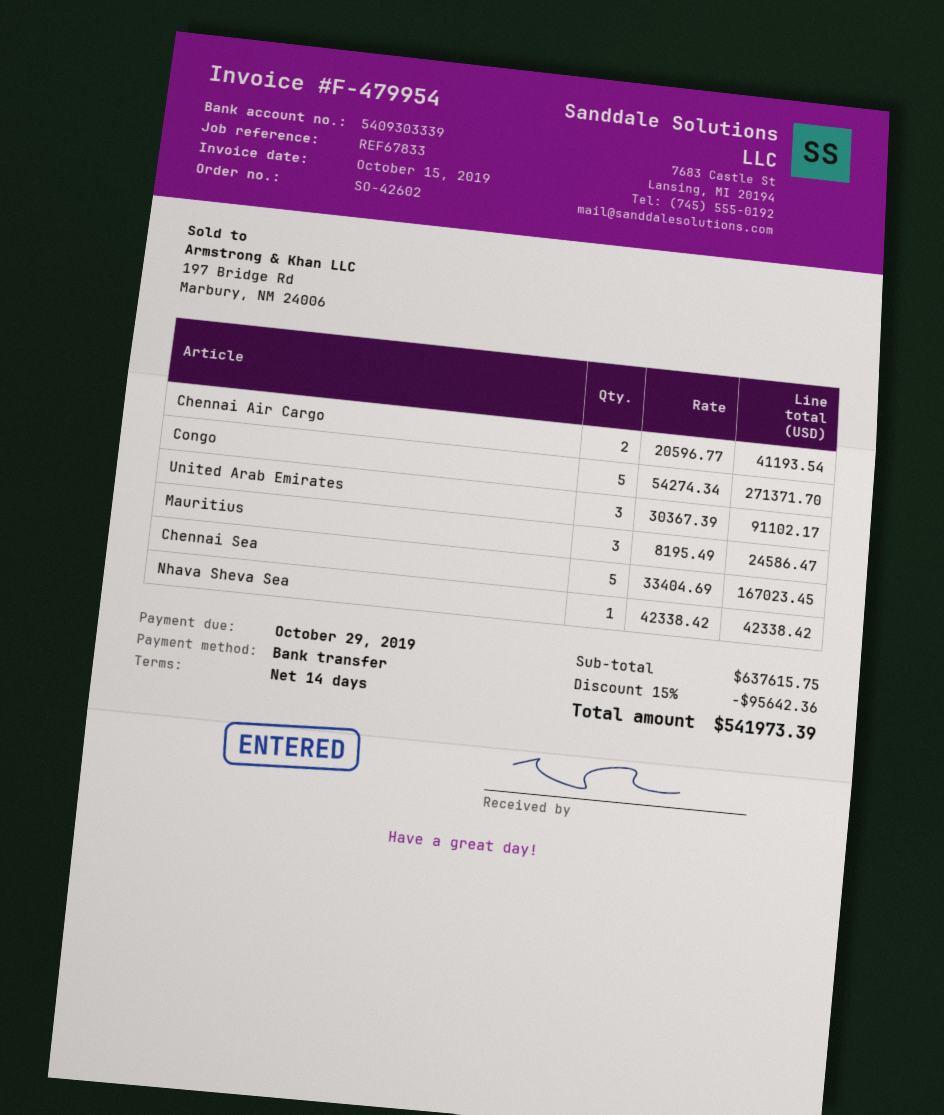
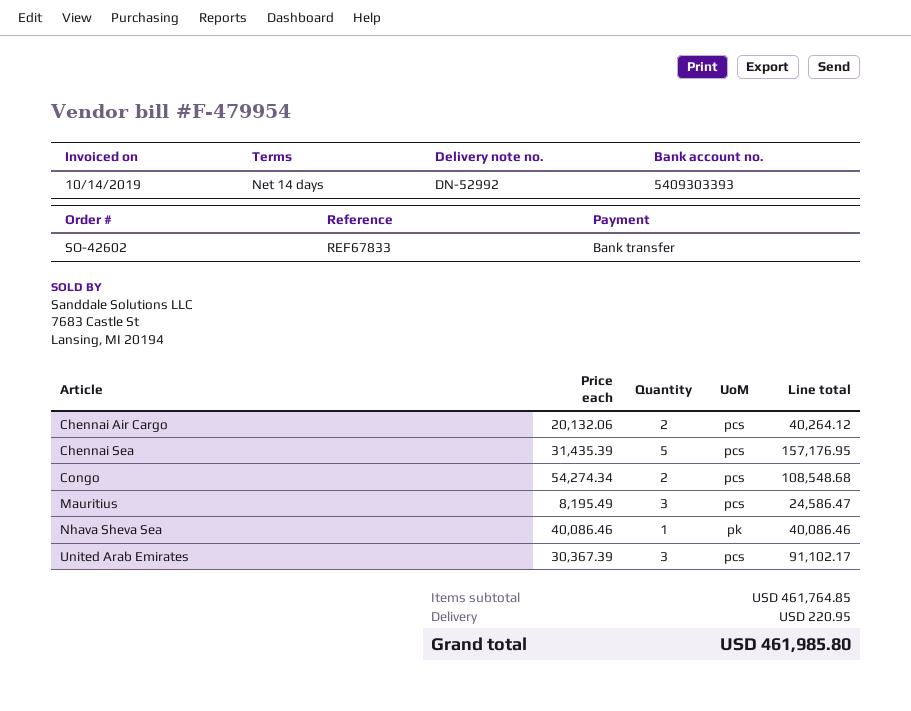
invoice date: 2019-10-15 -> 2019-10-14
bank account: 5409303339 -> 5409303393
Chennai Air Cargo: 2 x 20596.77 = 41193.54 -> 2 x 20132.06 = 40264.12
Congo: 5 x 54274.34 = 271371.70 -> 2 x 54274.34 = 108548.68
Chennai Sea: 5 x 33404.69 = 167023.45 -> 5 x 31435.39 = 157176.95
Nhava Sheva Sea: 1 x 42338.42 = 42338.42 -> 1 x 40086.46 = 40086.46
subtotal: 637615.75 -> 461764.85
discount: 15% = 95642.36 -> none
shipping: none -> 220.95
total: 541973.39 -> 461985.80

